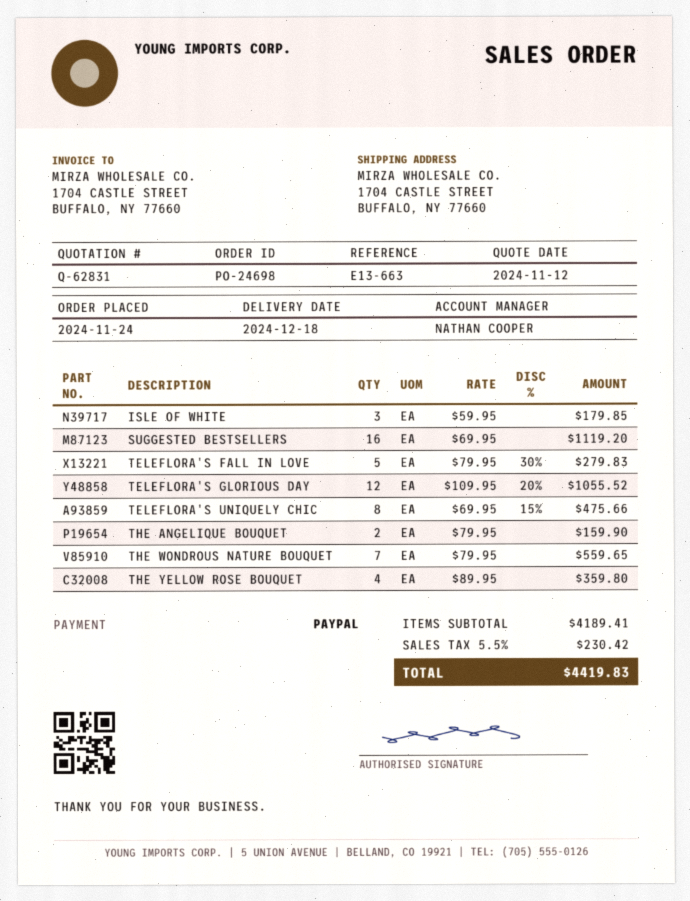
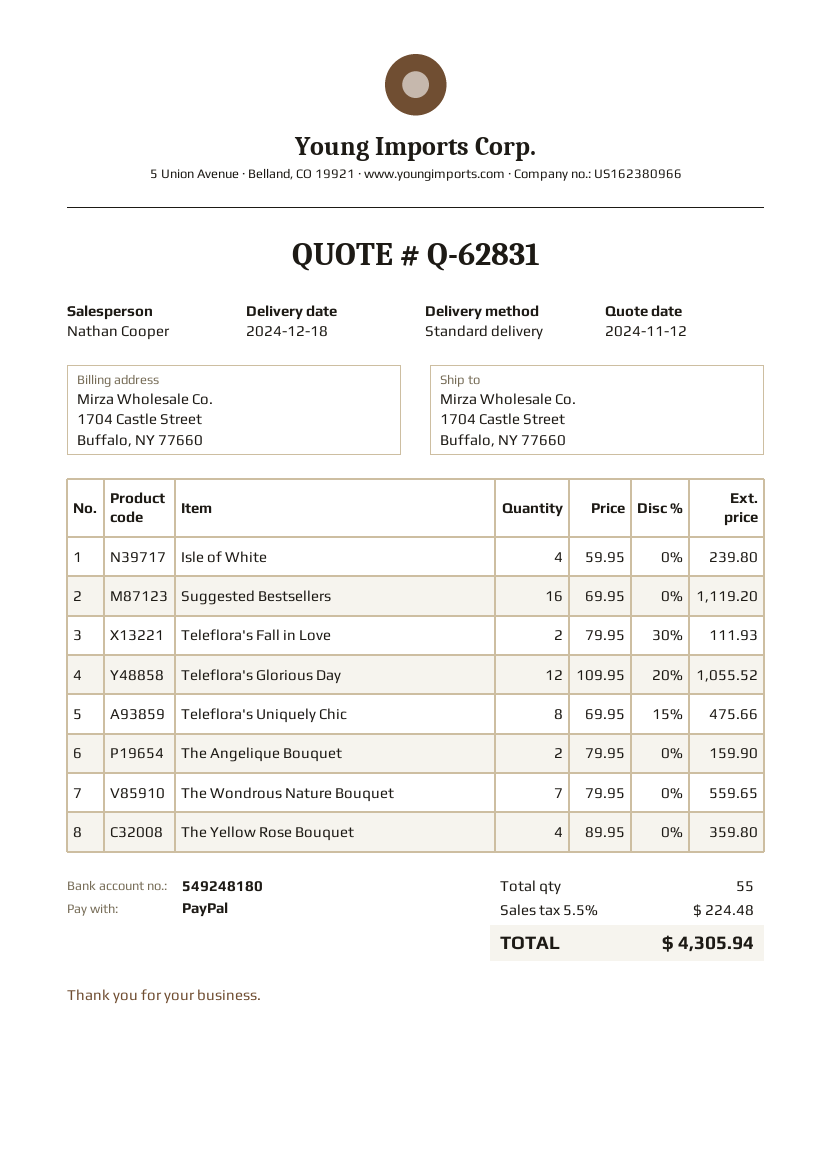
ISLE OF WHITE: 3 x 59.95 = 179.85 -> 4 x 59.95 = 239.80
TELEFLORA'S FALL IN LOVE: 5 x 79.95 - 30% = 279.83 -> 2 x 79.95 - 30% = 111.93
tax: 5.5% = 230.42 -> 5.5% = 224.48
total: 4419.83 -> 4305.94

